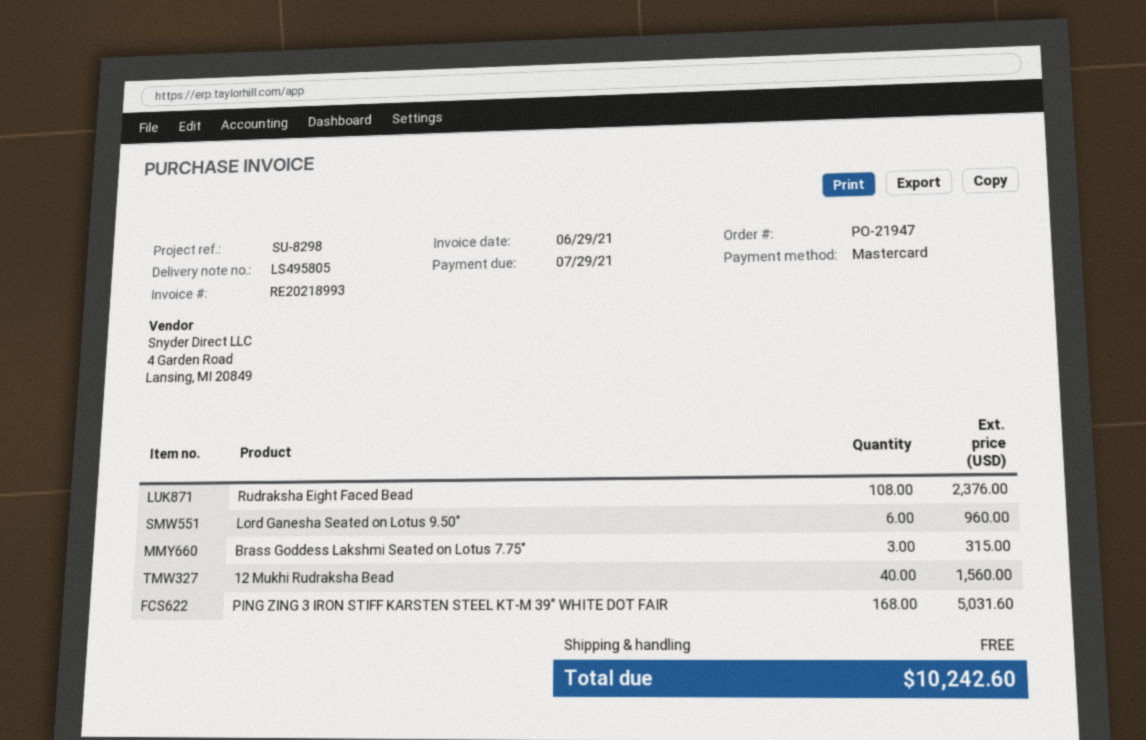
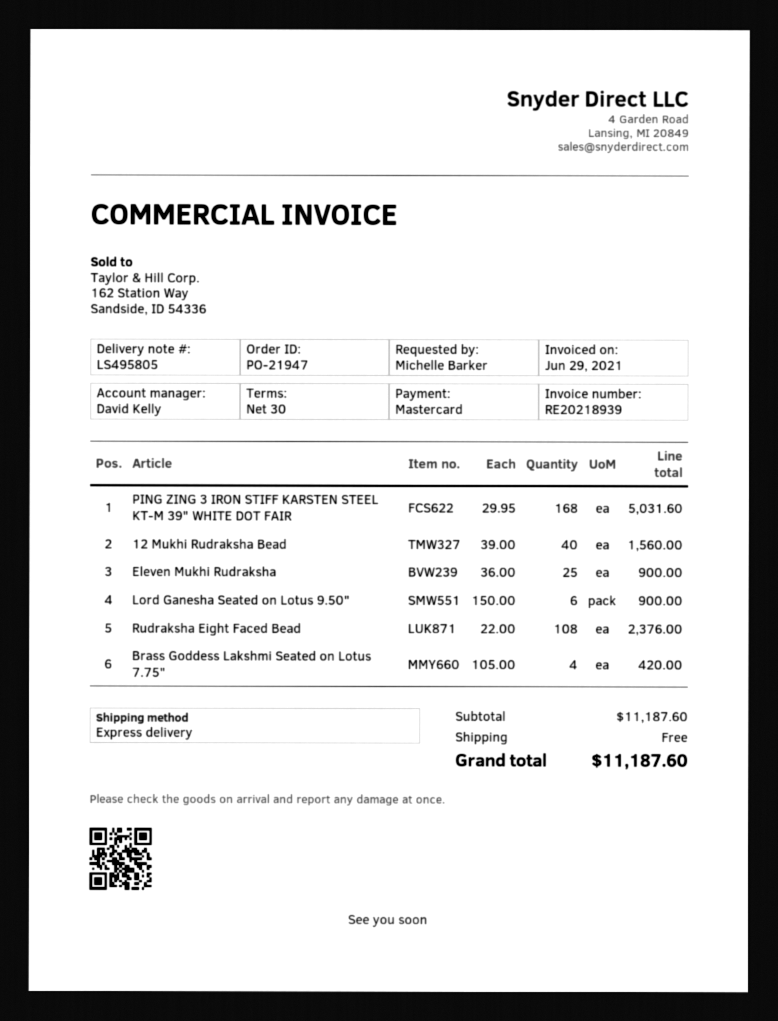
invoice number: RE20218993 -> RE20218939
Lord Ganesha Seated on Lotus 9.50": 6 for 960.00 -> 6 for 900.00
Brass Goddess Lakshmi Seated on Lotus 7.75": 3 for 315.00 -> 4 for 420.00
Eleven Mukhi Rudraksha: none -> 25 for 900.00
total: 10242.60 -> 11187.60

